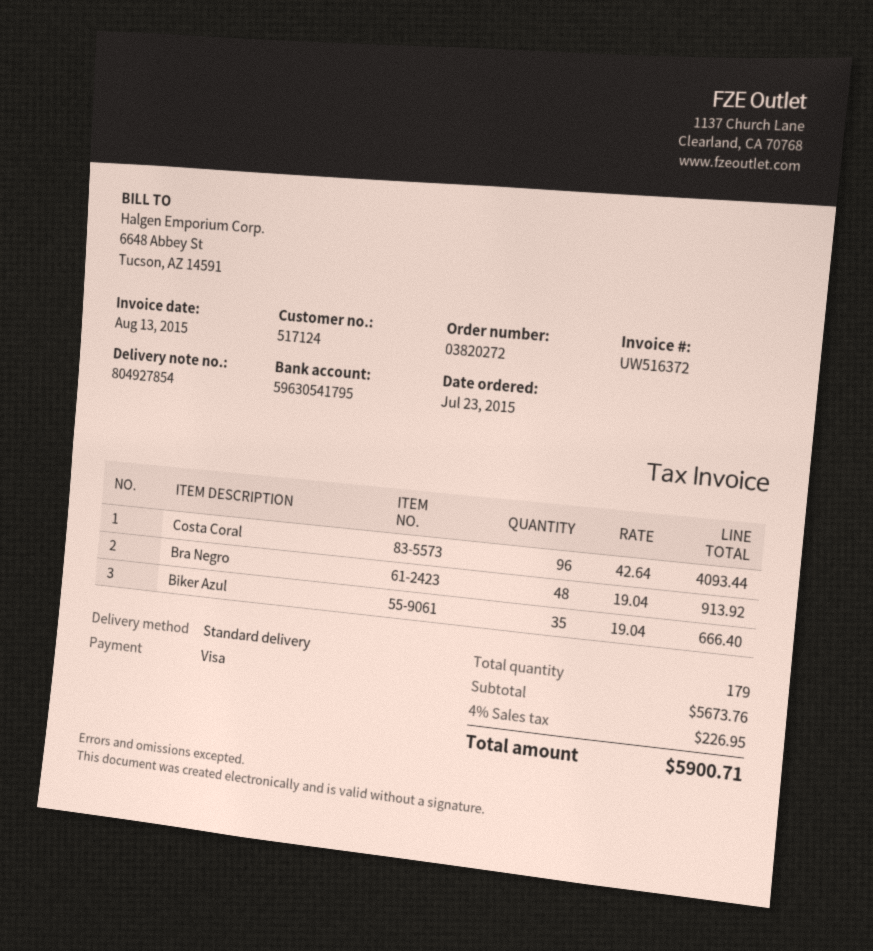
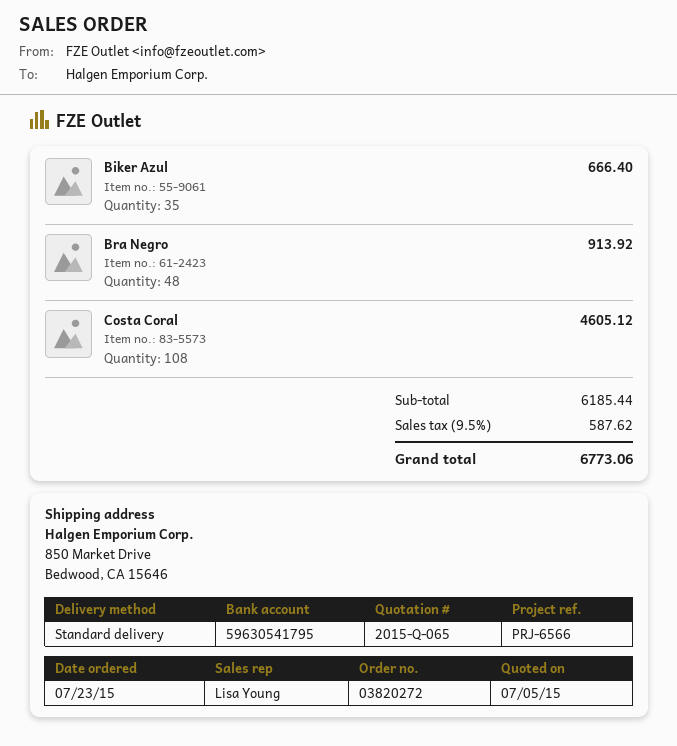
Costa Coral: 96 for 4093.44 -> 108 for 4605.12
subtotal: 5673.76 -> 6185.44
tax: 4% = 226.95 -> 9.5% = 587.62
total: 5900.71 -> 6773.06

